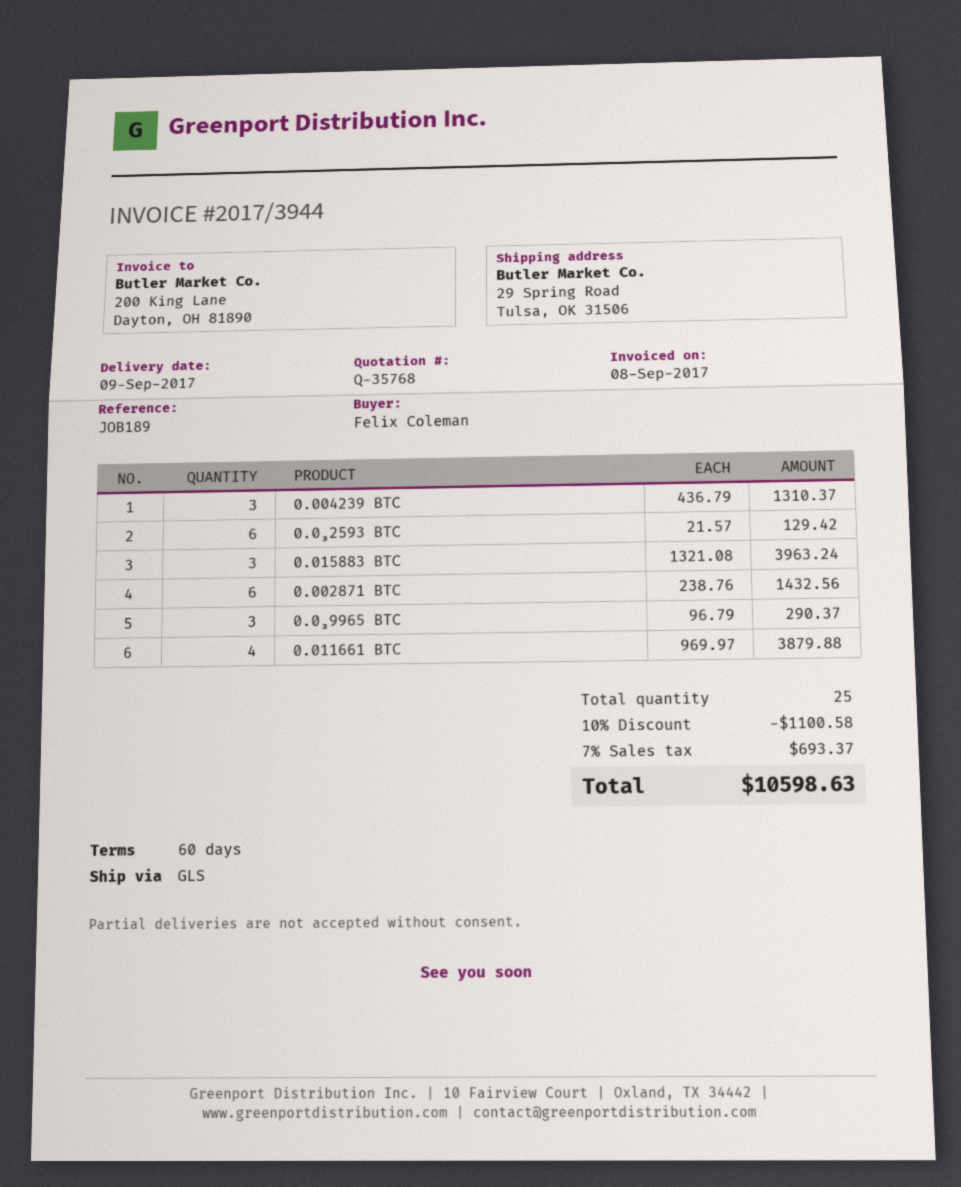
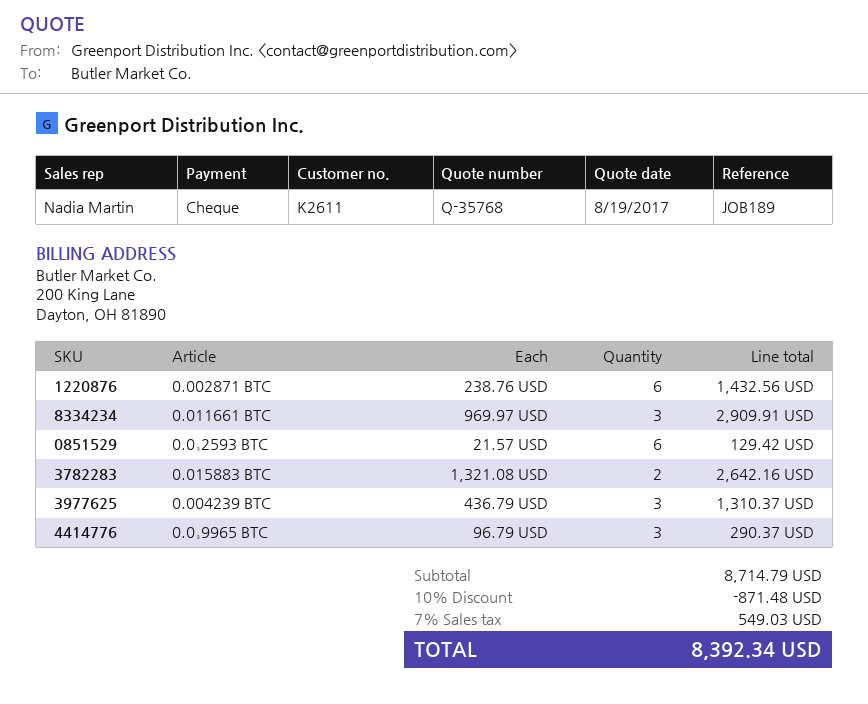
0.015883 BTC: 3 x 1321.08 = 3963.24 -> 2 x 1321.08 = 2642.16
0.011661 BTC: 4 x 969.97 = 3879.88 -> 3 x 969.97 = 2909.91
discount: 10% = 1100.58 -> 10% = 871.48
tax: 7% = 693.37 -> 7% = 549.03
total: 10598.63 -> 8392.34

